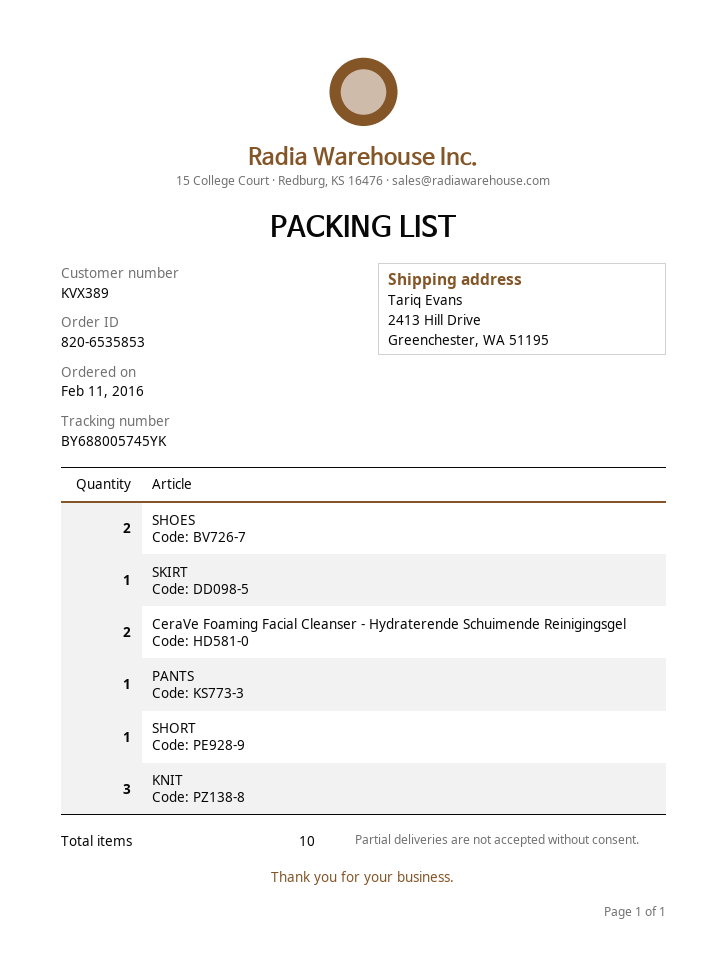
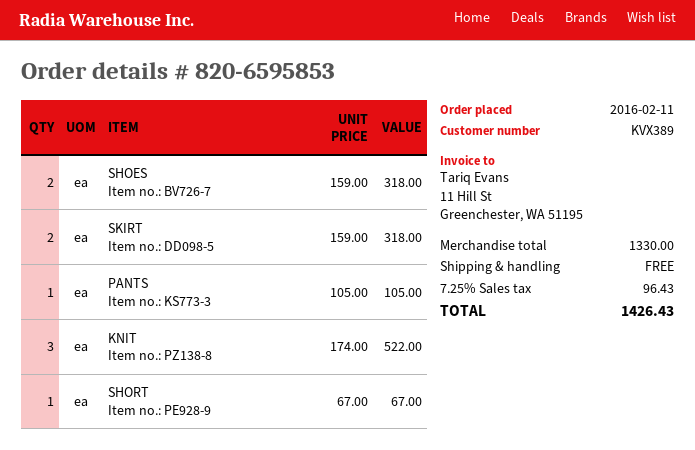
order number: 820-6535853 -> 820-6595853
SKIRT: 1 -> 2
CeraVe Foaming Facial Cleanser - Hydraterende Schuimende Reinigingsgel: 2 -> none

